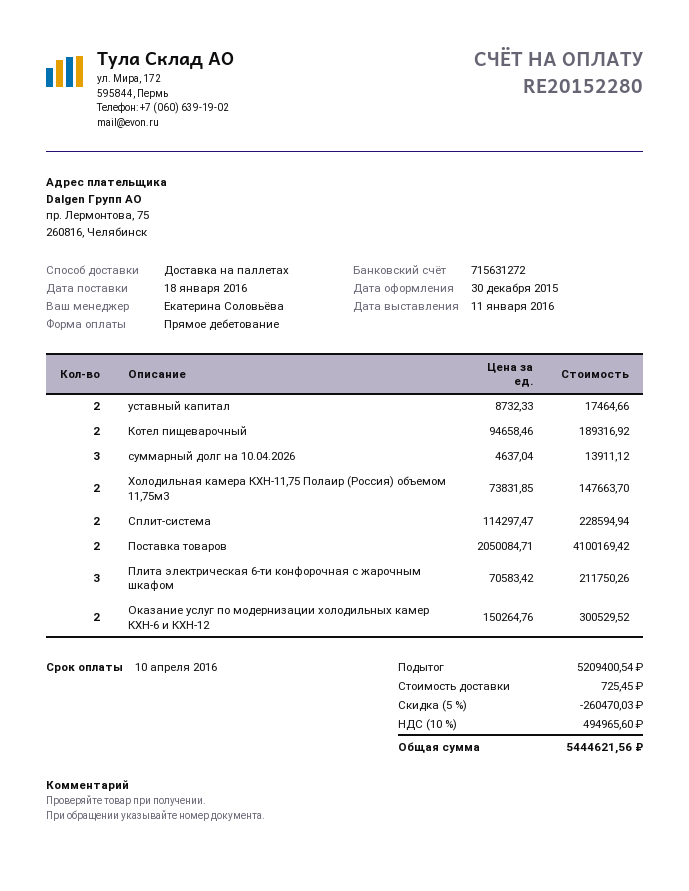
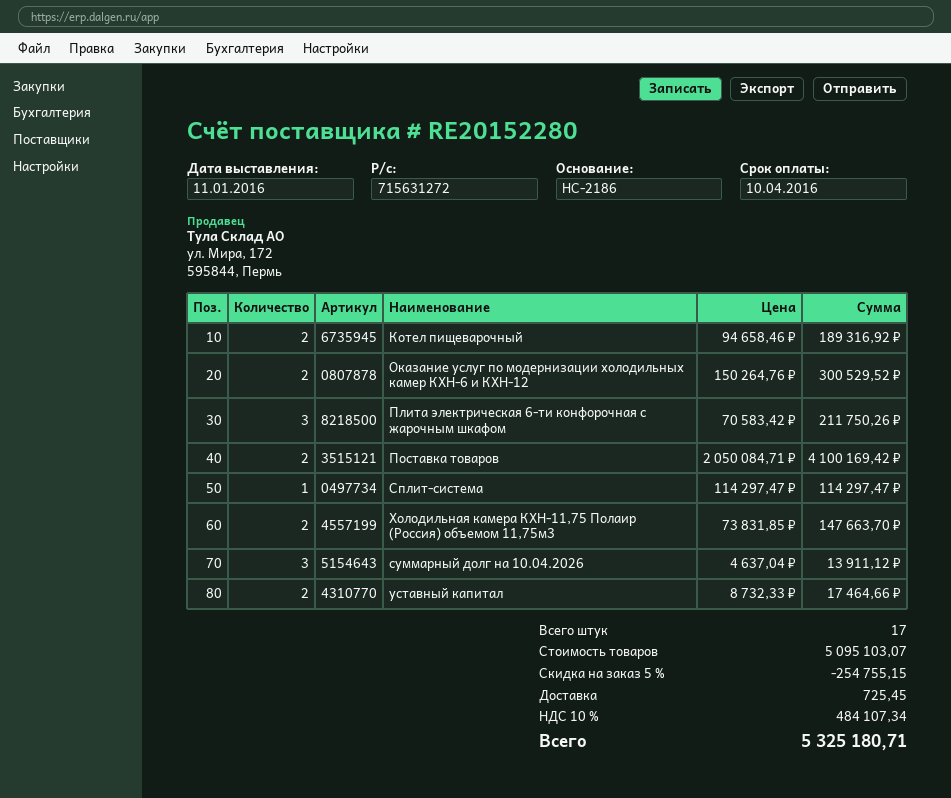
Сплит-система: 2 x 114297.47 = 228594.94 -> 1 x 114297.47 = 114297.47
subtotal: 5209400.54 -> 5095103.07
discount: 5% = 260470.03 -> 5% = 254755.15
tax: 10% = 494965.60 -> 10% = 484107.34
total: 5444621.56 -> 5325180.71

